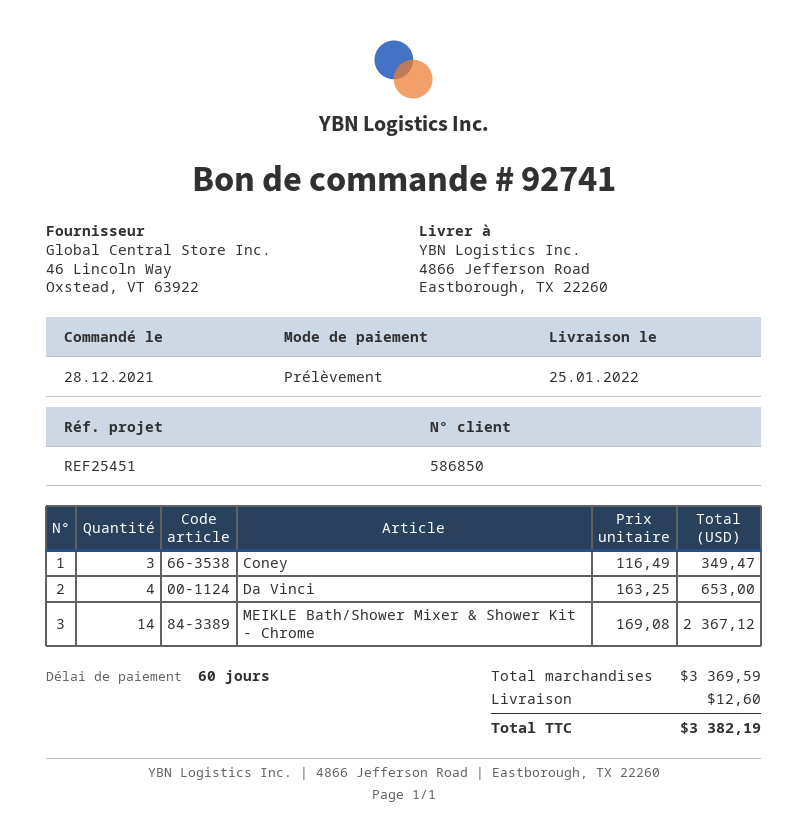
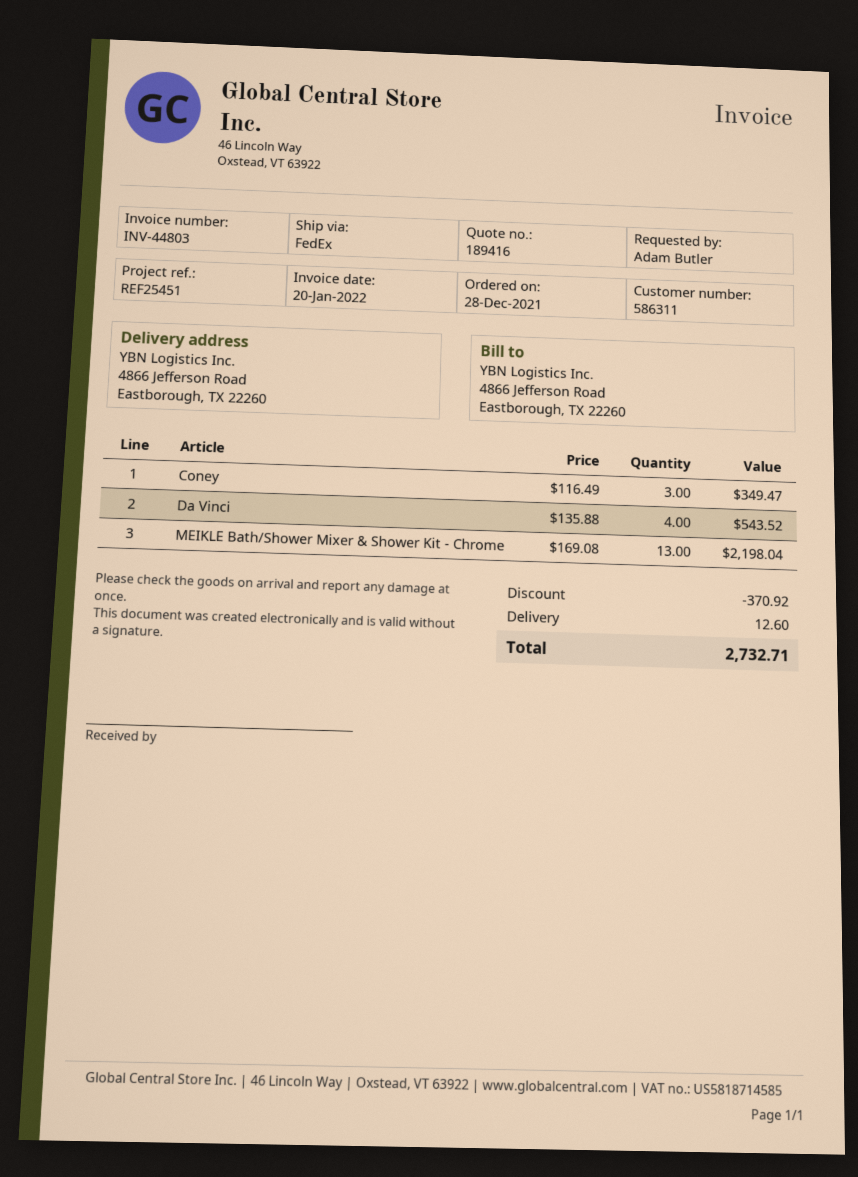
customer number: 586850 -> 586311
Da Vinci: 4 x 163.25 = 653.00 -> 4 x 135.88 = 543.52
MEIKLE Bath/Shower Mixer & Shower Kit - Chrome: 14 x 169.08 = 2367.12 -> 13 x 169.08 = 2198.04
discount: none -> 370.92
total: 3382.19 -> 2732.71

